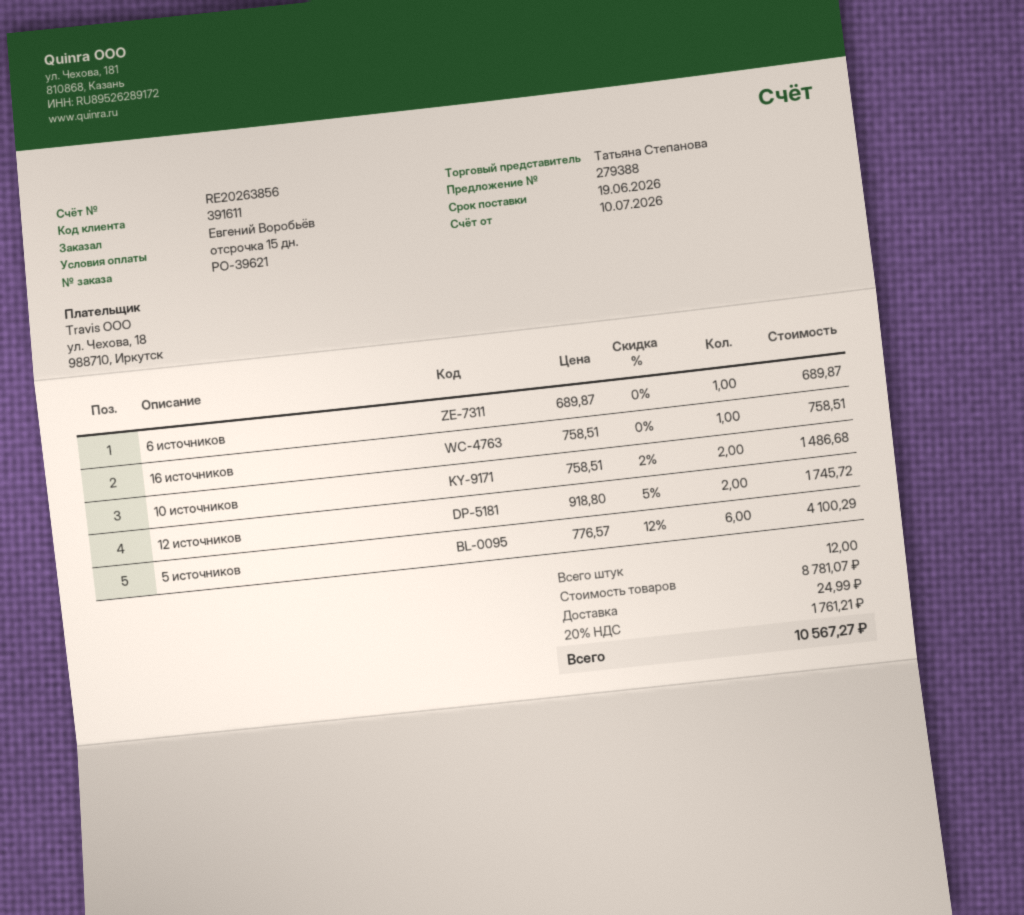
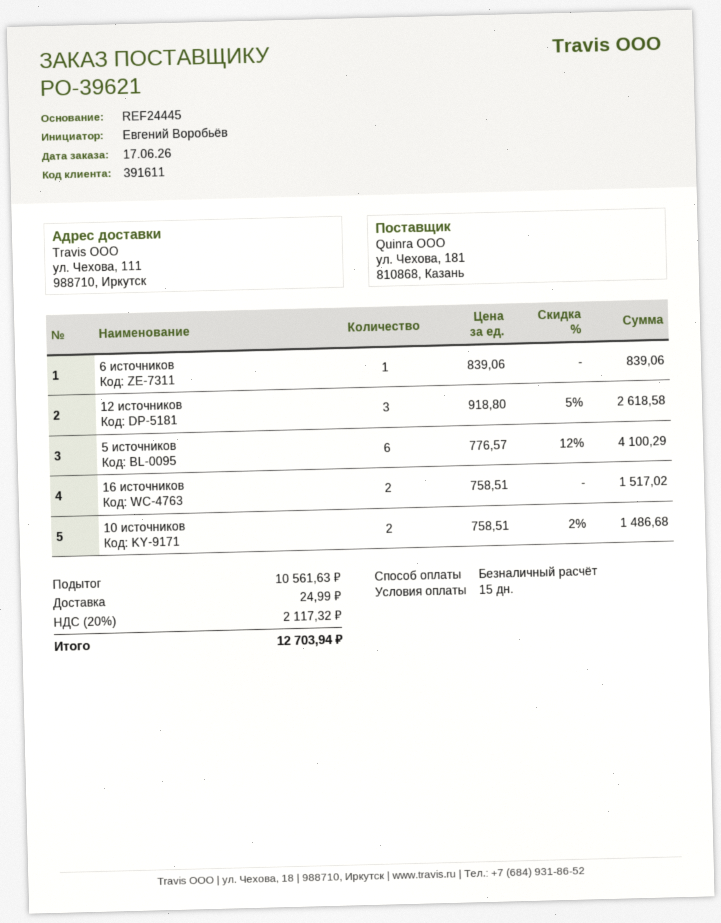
6 источников: 1 x 689.87 = 689.87 -> 1 x 839.06 = 839.06
16 источников: 1 x 758.51 = 758.51 -> 2 x 758.51 = 1517.02
12 источников: 2 x 918.80 - 5% = 1745.72 -> 3 x 918.80 - 5% = 2618.58
subtotal: 8781.07 -> 10561.63
tax: 20% = 1761.21 -> 20% = 2117.32
total: 10567.27 -> 12703.94

